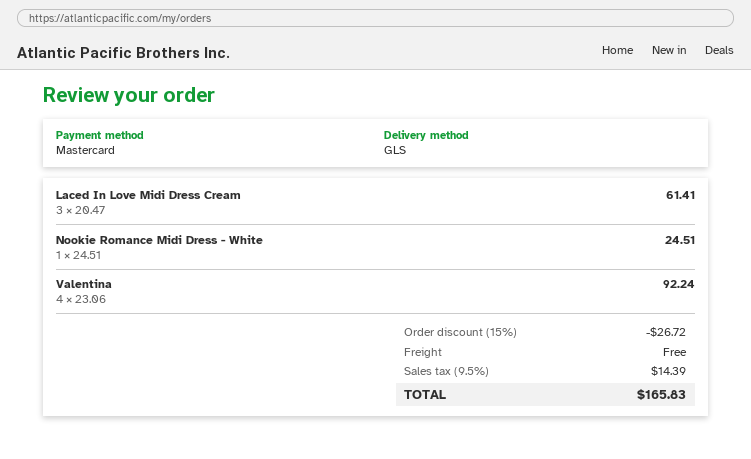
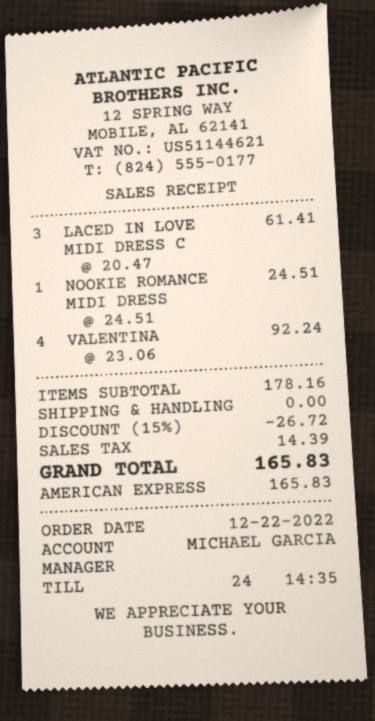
payment method: Mastercard -> American Express

